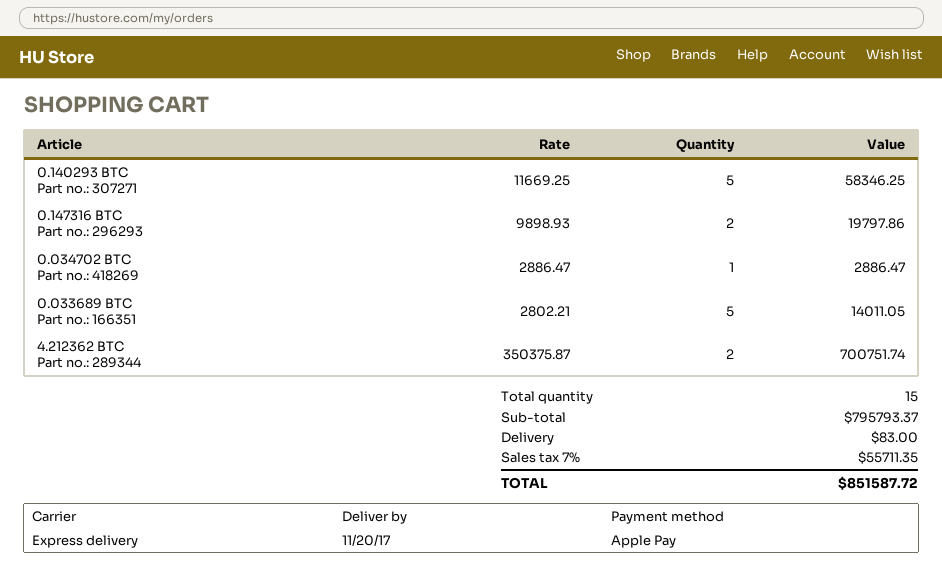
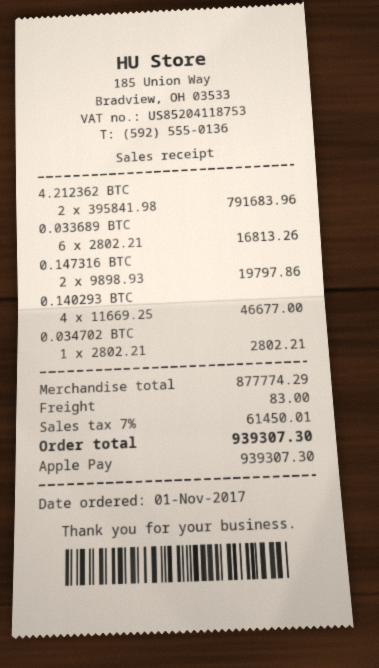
0.140293 BTC: 5 x 11669.25 = 58346.25 -> 4 x 11669.25 = 46677.00
0.034702 BTC: 1 x 2886.47 = 2886.47 -> 1 x 2802.21 = 2802.21
0.033689 BTC: 5 x 2802.21 = 14011.05 -> 6 x 2802.21 = 16813.26
4.212362 BTC: 2 x 350375.87 = 700751.74 -> 2 x 395841.98 = 791683.96
subtotal: 795793.37 -> 877774.29
tax: 7% = 55711.35 -> 7% = 61450.01
total: 851587.72 -> 939307.30

